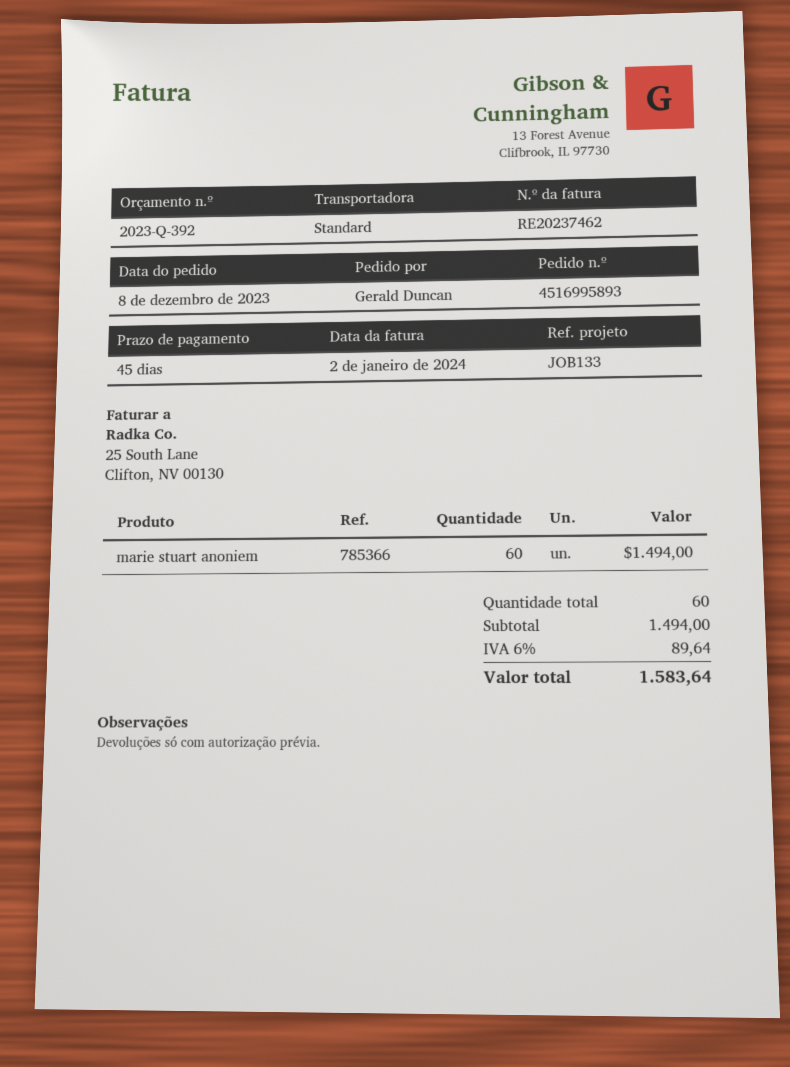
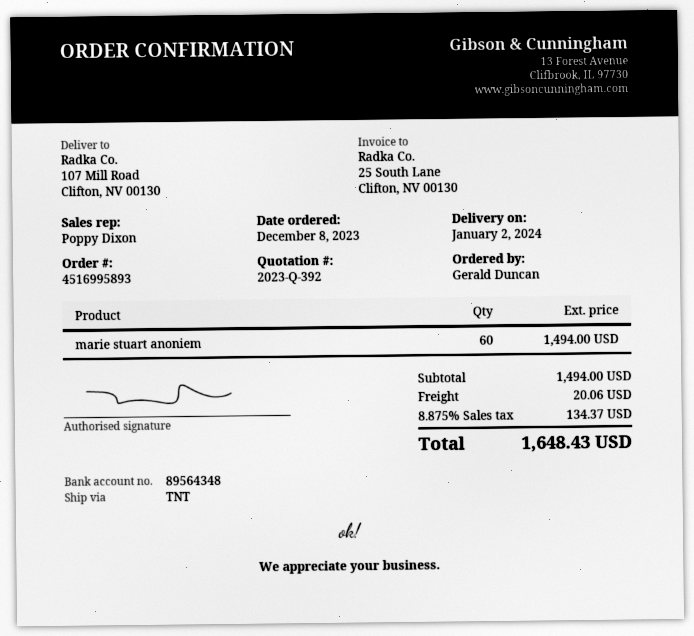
shipping method: standard -> TNT
shipping: none -> 20.06
tax: 6% = 89.64 -> 8.875% = 134.37
total: 1583.64 -> 1648.43

